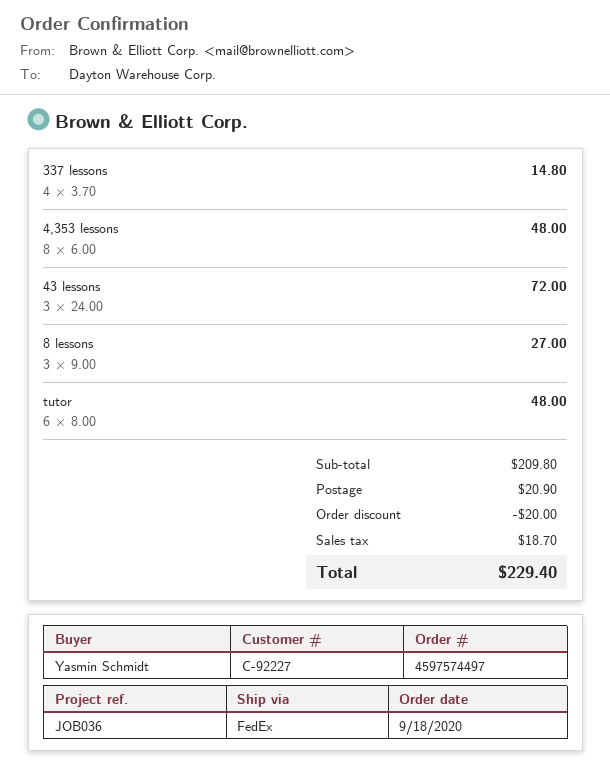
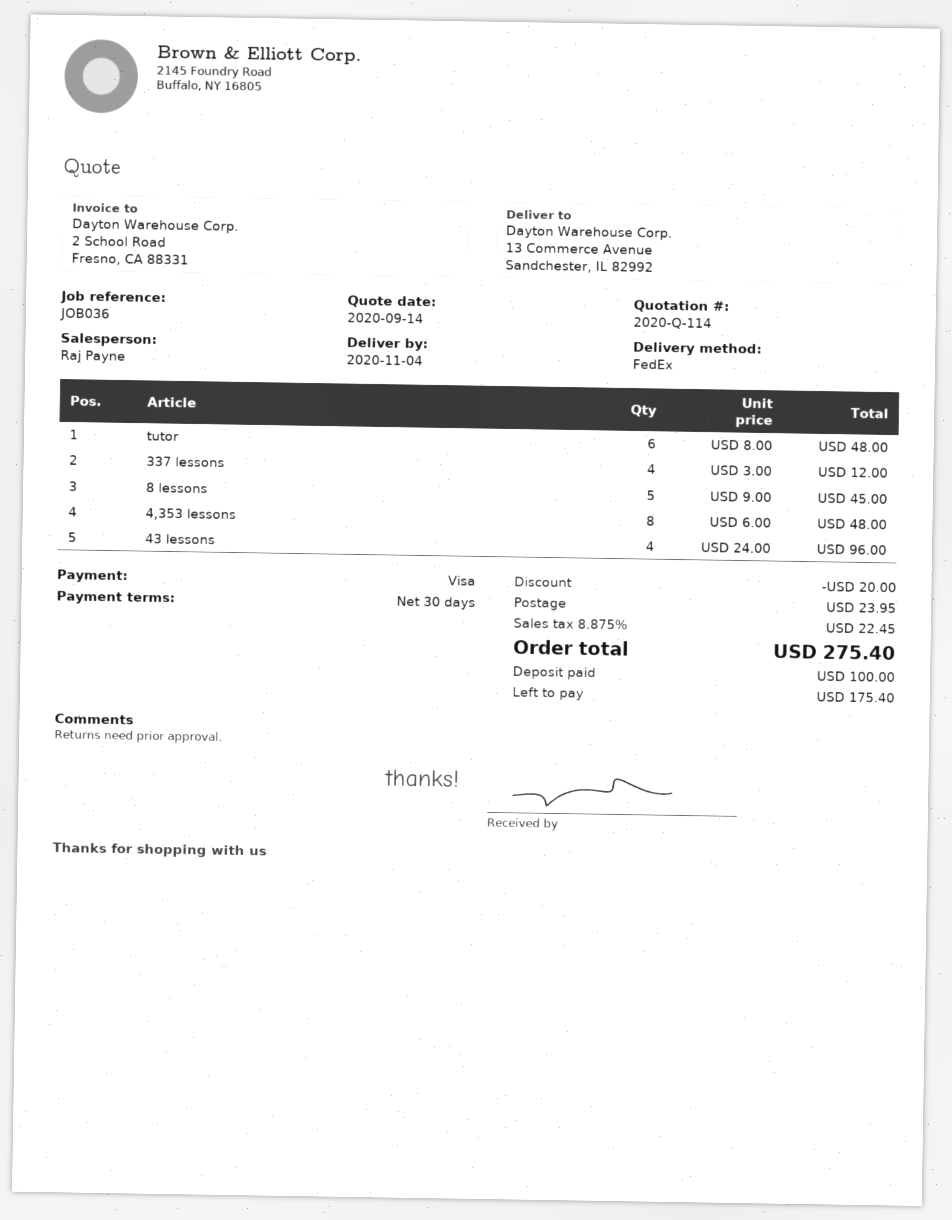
337 lessons: 4 x 3.70 = 14.80 -> 4 x 3.00 = 12.00
43 lessons: 3 x 24.00 = 72.00 -> 4 x 24.00 = 96.00
8 lessons: 3 x 9.00 = 27.00 -> 5 x 9.00 = 45.00
shipping: 20.90 -> 23.95
tax: 18.70 -> 22.45
total: 229.40 -> 275.40

